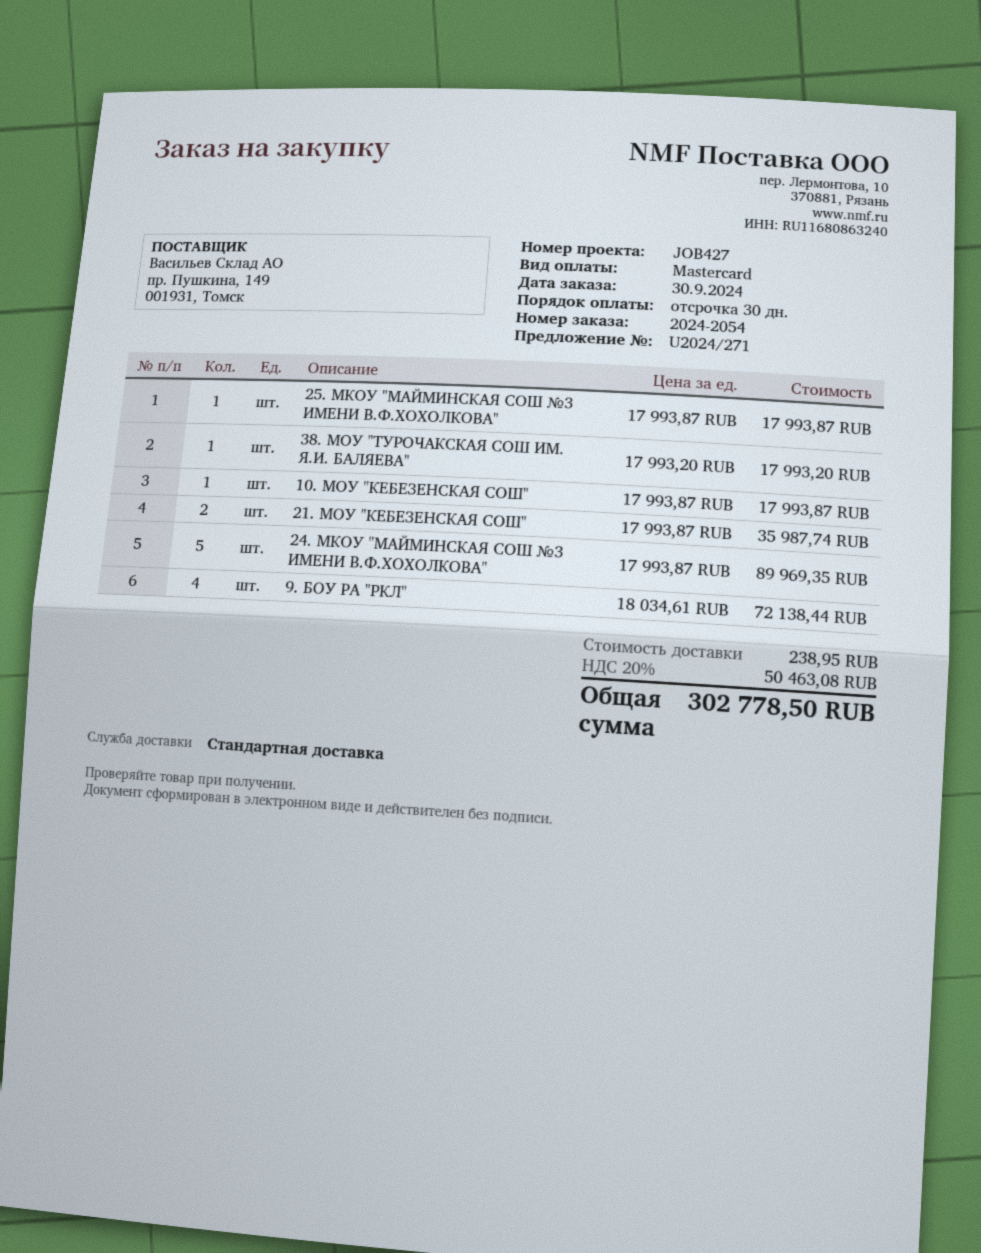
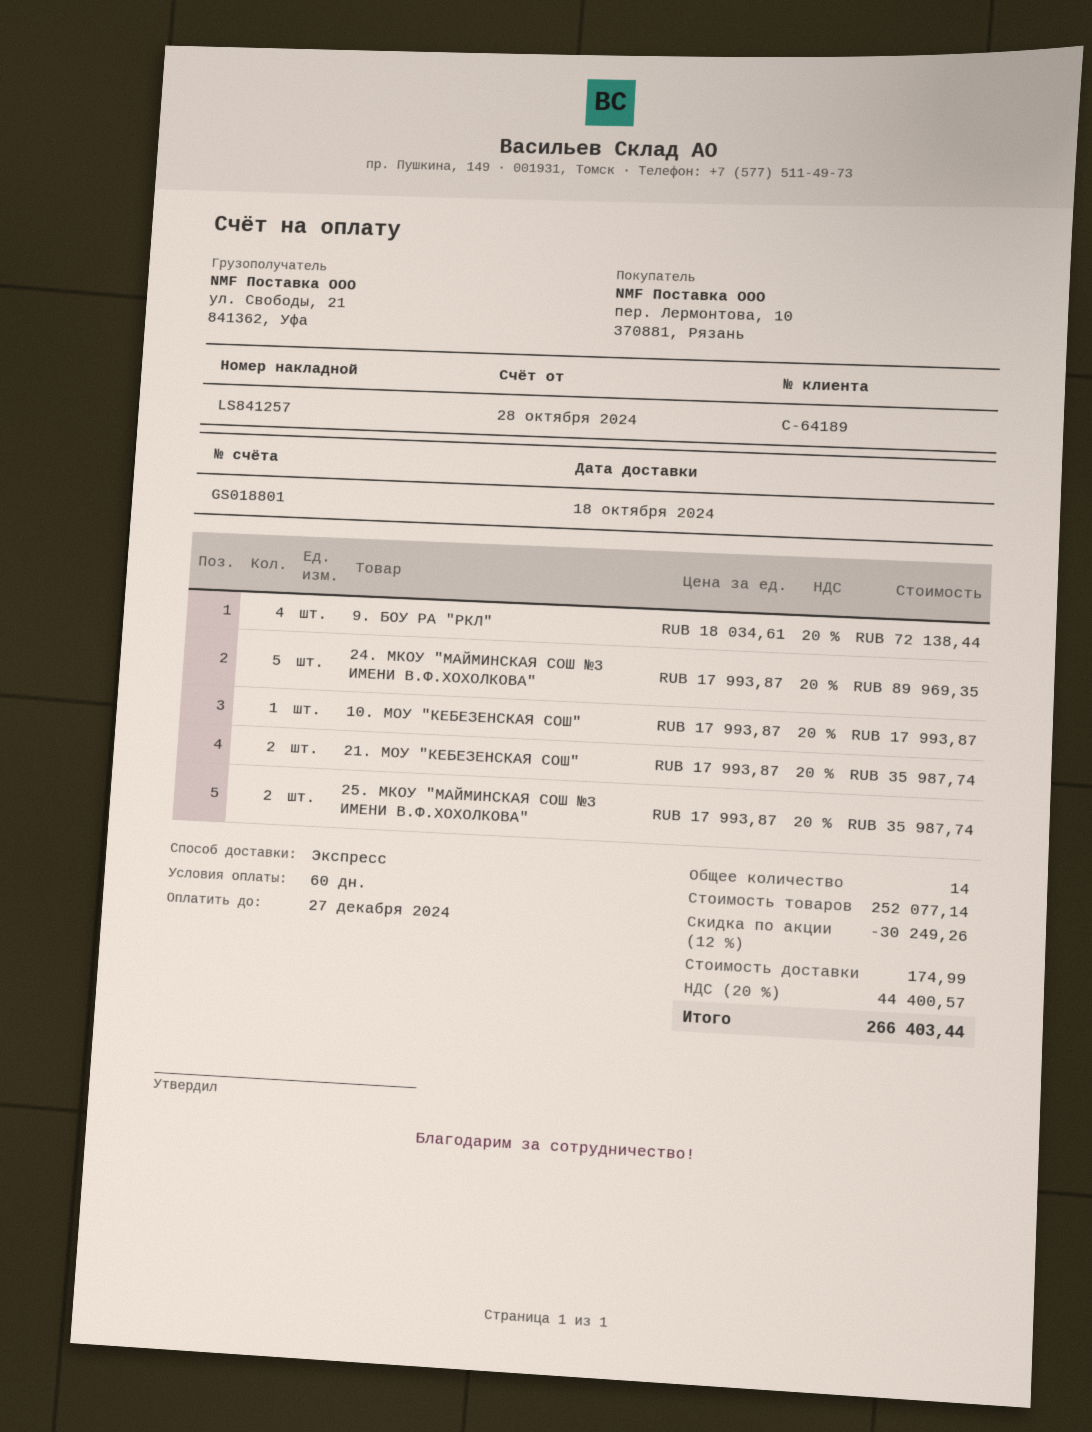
payment terms: 30 days -> 60 days
shipping method: standard -> express
25. МКОУ "МАЙМИНСКАЯ СОШ №3 ИМЕНИ В.Ф.ХОХОЛКОВА": 1 x 17993.87 = 17993.87 -> 2 x 17993.87 = 35987.74
38. МОУ "ТУРОЧАКСКАЯ СОШ ИМ. Я.И. БАЛЯЕВА": 1 x 17993.20 = 17993.20 -> none
discount: none -> 12% = 30249.26
shipping: 238.95 -> 174.99
tax: 20% = 50463.08 -> 20% = 44400.57
total: 302778.50 -> 266403.44

